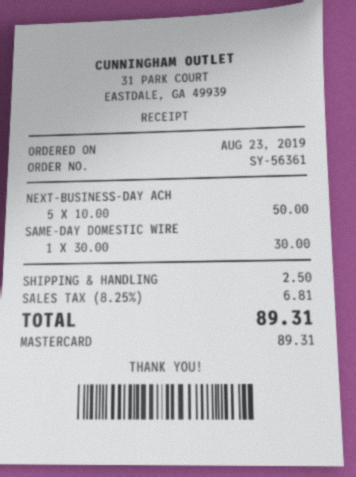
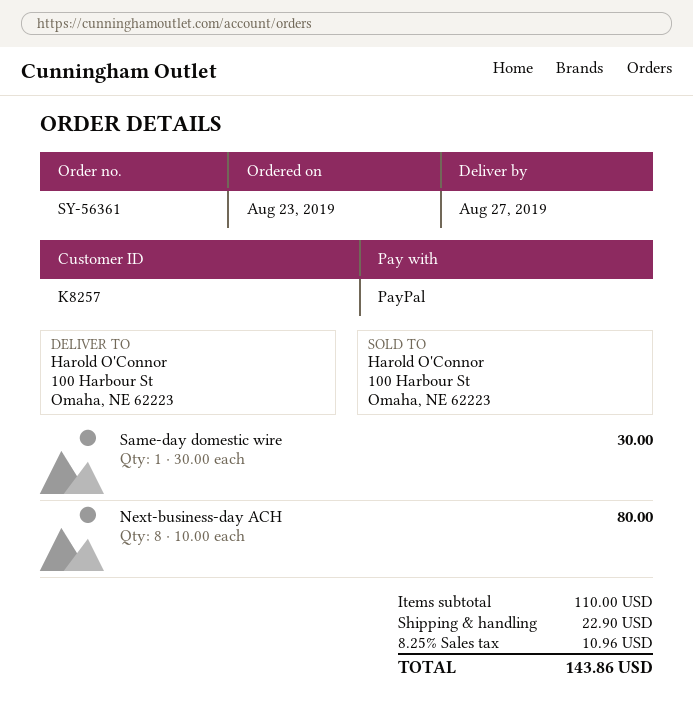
payment method: Mastercard -> PayPal
NEXT-BUSINESS-DAY ACH: 5 x 10.00 = 50.00 -> 8 x 10.00 = 80.00
shipping: 2.50 -> 22.90
tax: 8.25% = 6.81 -> 8.25% = 10.96
total: 89.31 -> 143.86

